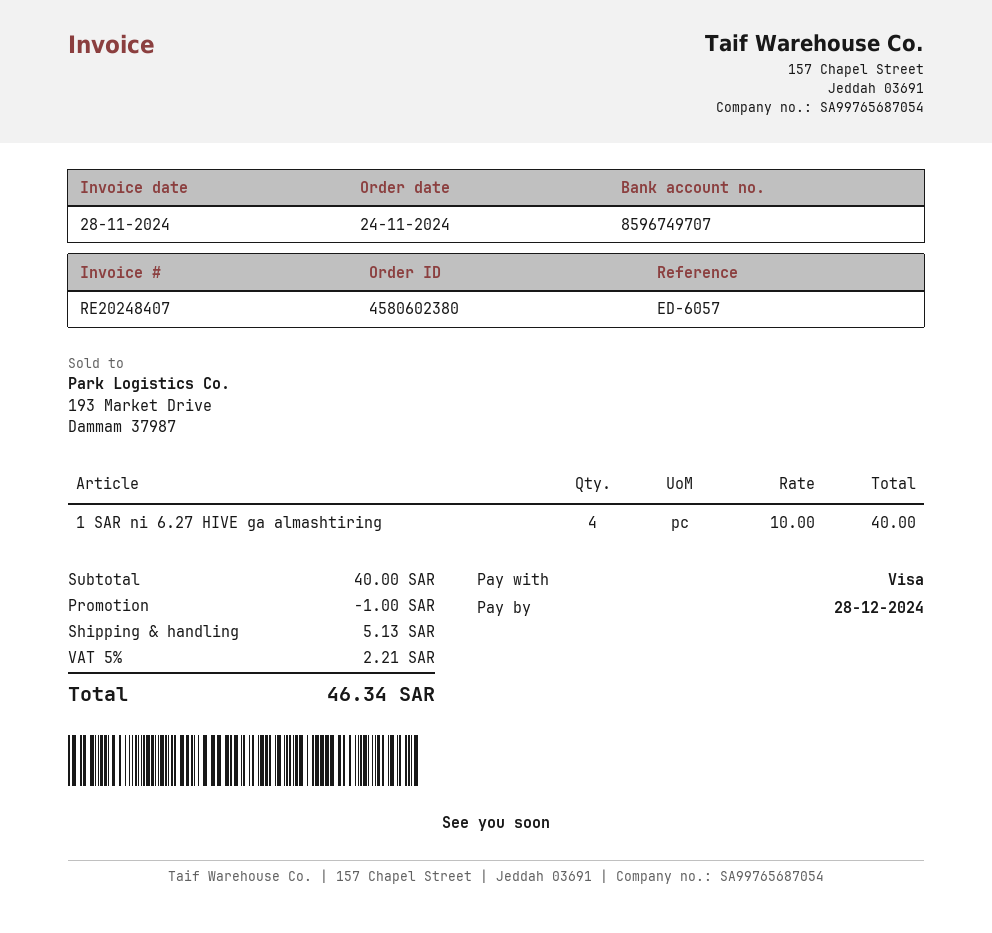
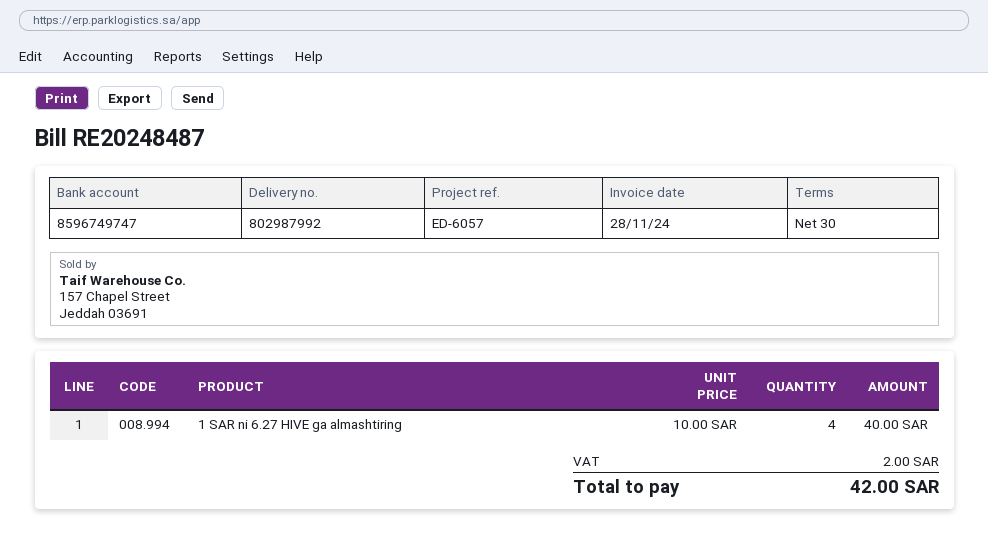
invoice number: RE20248407 -> RE20248487
bank account: 8596749707 -> 8596749747
discount: 1.00 -> none
shipping: 5.13 -> none
tax: 2.21 -> 2.00
total: 46.34 -> 42.00

